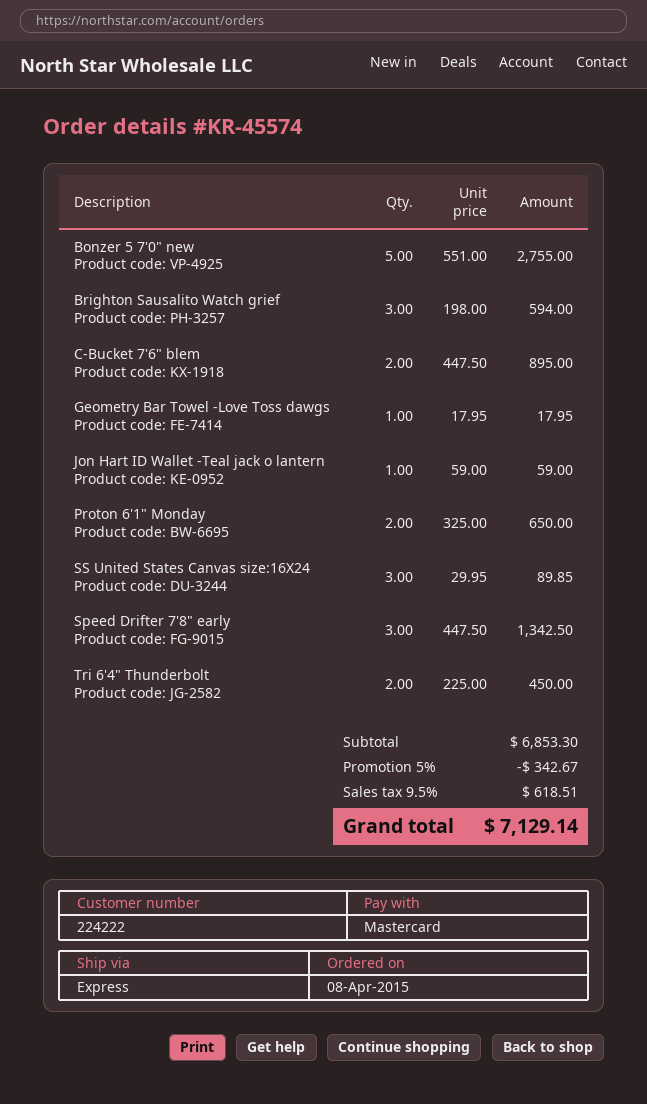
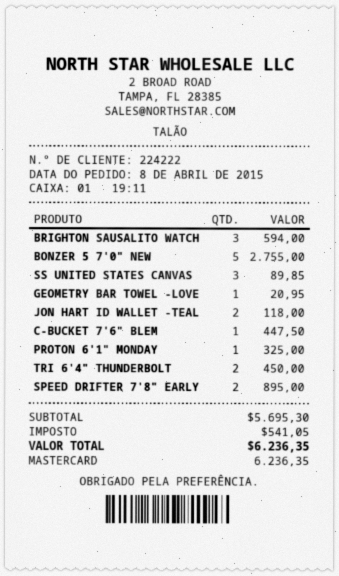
C-Bucket 7'6" blem: 2 for 895.00 -> 1 for 447.50
Geometry Bar Towel -Love Toss dawgs: 1 for 17.95 -> 1 for 20.95
Jon Hart ID Wallet -Teal jack o lantern: 1 for 59.00 -> 2 for 118.00
Proton 6'1" Monday: 2 for 650.00 -> 1 for 325.00
Speed Drifter 7'8" early: 3 for 1342.50 -> 2 for 895.00
subtotal: 6853.30 -> 5695.30
discount: 5% = 342.67 -> none
tax: 618.51 -> 541.05
total: 7129.14 -> 6236.35

